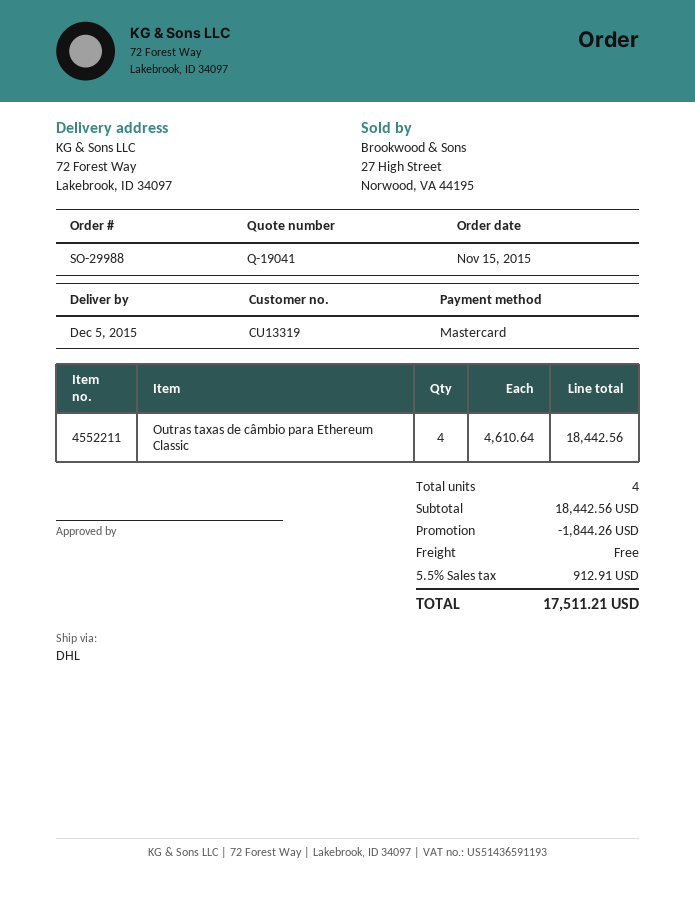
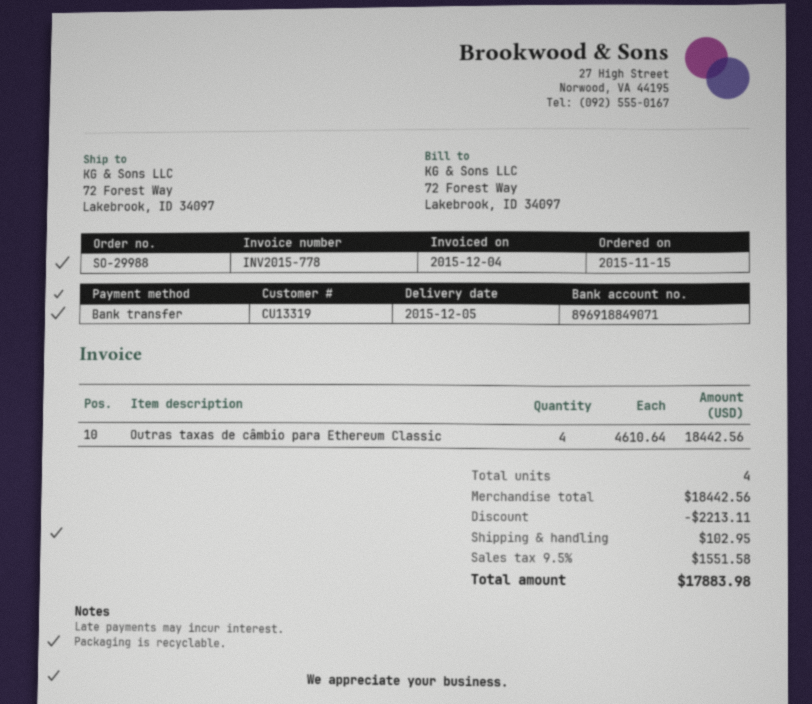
payment method: Mastercard -> bank transfer
discount: 1844.26 -> 2213.11
shipping: 0.00 -> 102.95
tax: 5.5% = 912.91 -> 9.5% = 1551.58
total: 17511.21 -> 17883.98

